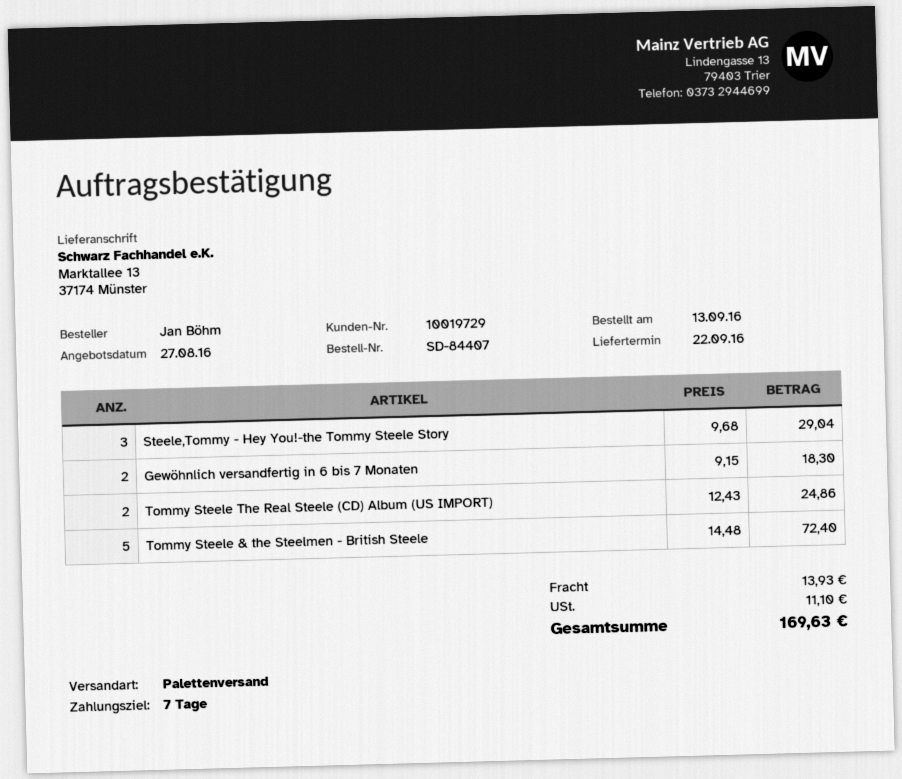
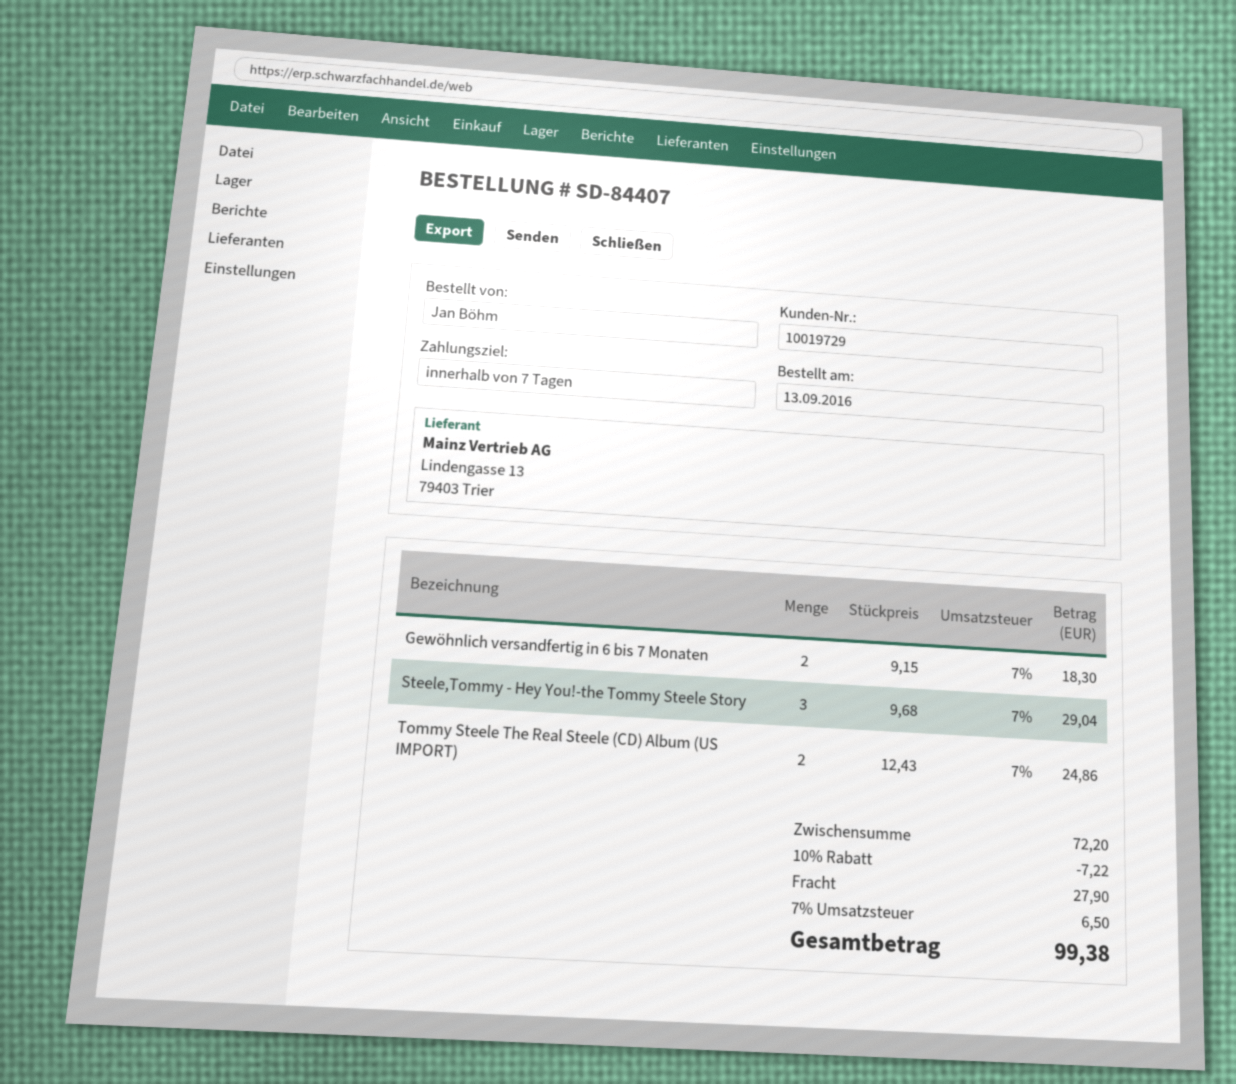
Tommy Steele & the Steelmen - British Steele: 5 x 14.48 = 72.40 -> none
discount: none -> 10% = 7.22
shipping: 13.93 -> 27.90
tax: 11.10 -> 6.50
total: 169.63 -> 99.38

